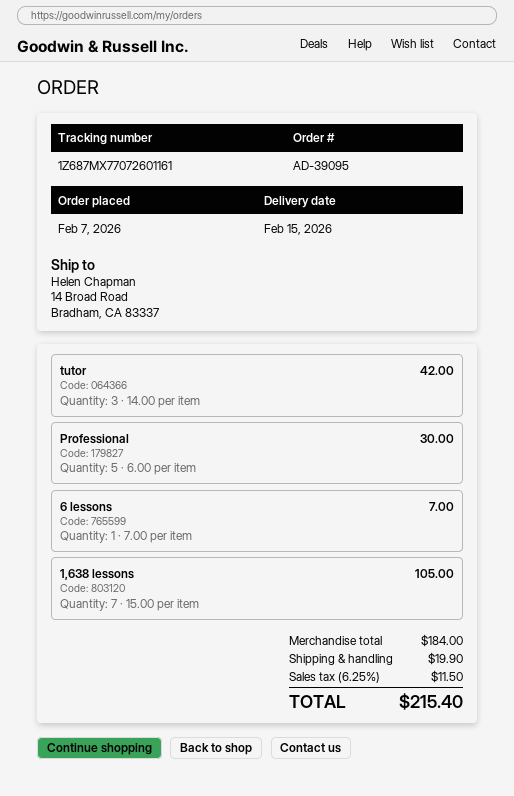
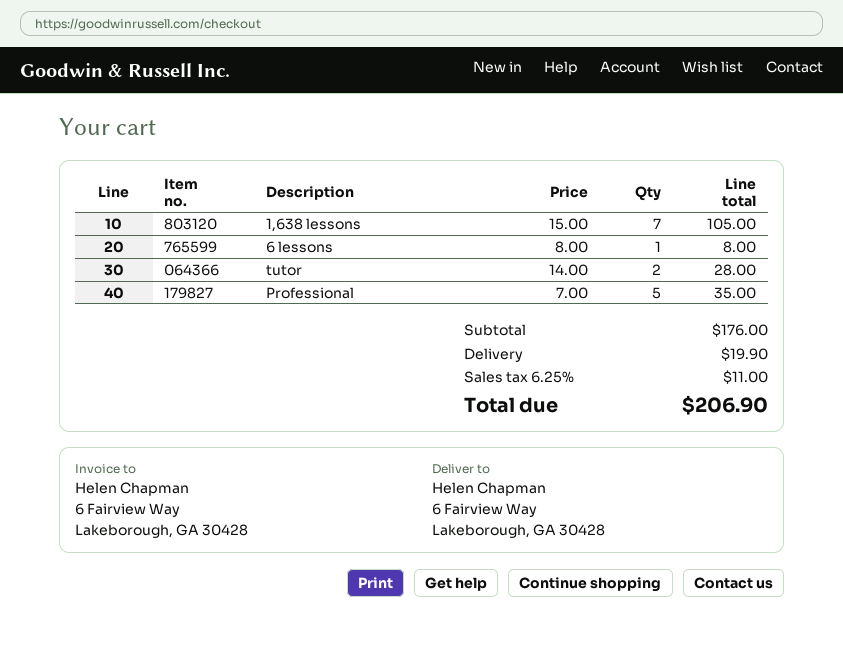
ship to: 14 Broad Road, Bradham, CA 83337 -> 6 Fairview Way, Lakeborough, GA 30428
tutor: 3 x 14.00 = 42.00 -> 2 x 14.00 = 28.00
Professional: 5 x 6.00 = 30.00 -> 5 x 7.00 = 35.00
6 lessons: 1 x 7.00 = 7.00 -> 1 x 8.00 = 8.00
subtotal: 184.00 -> 176.00
tax: 6.25% = 11.50 -> 6.25% = 11.00
total: 215.40 -> 206.90

